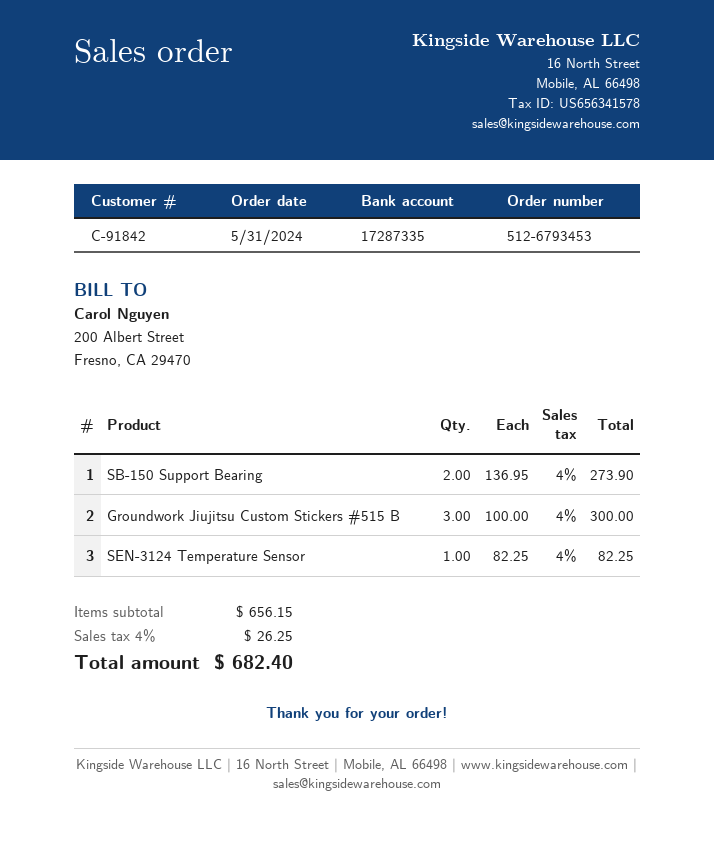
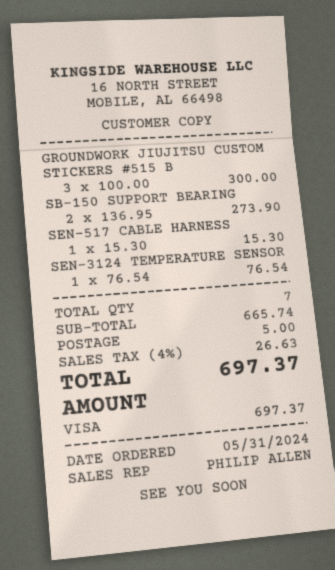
SEN-3124 Temperature Sensor: 1 x 82.25 = 82.25 -> 1 x 76.54 = 76.54
SEN-517 CABLE HARNESS: none -> 1 x 15.30 = 15.30
subtotal: 656.15 -> 665.74
shipping: none -> 5.00
tax: 4% = 26.25 -> 4% = 26.63
total: 682.40 -> 697.37

